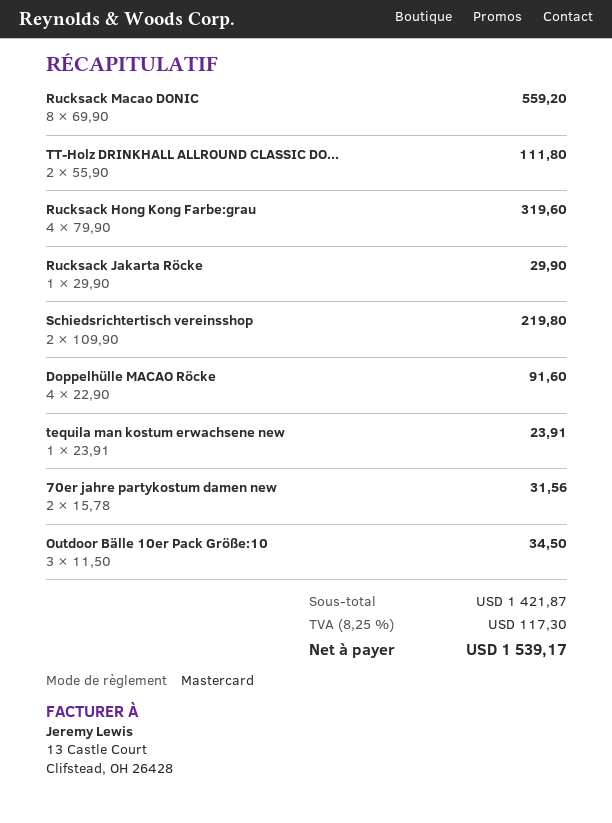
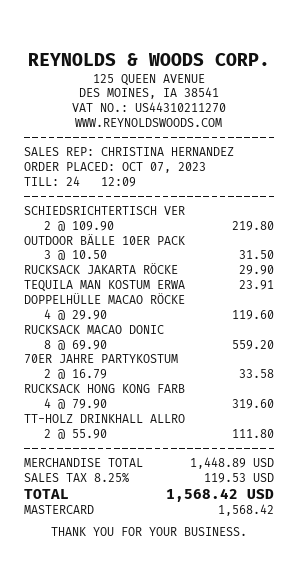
Doppelhülle MACAO Röcke: 4 x 22.90 = 91.60 -> 4 x 29.90 = 119.60
70er jahre partykostum damen new: 2 x 15.78 = 31.56 -> 2 x 16.79 = 33.58
Outdoor Bälle 10er Pack Größe:10: 3 x 11.50 = 34.50 -> 3 x 10.50 = 31.50
subtotal: 1421.87 -> 1448.89
tax: 8.25% = 117.30 -> 8.25% = 119.53
total: 1539.17 -> 1568.42

